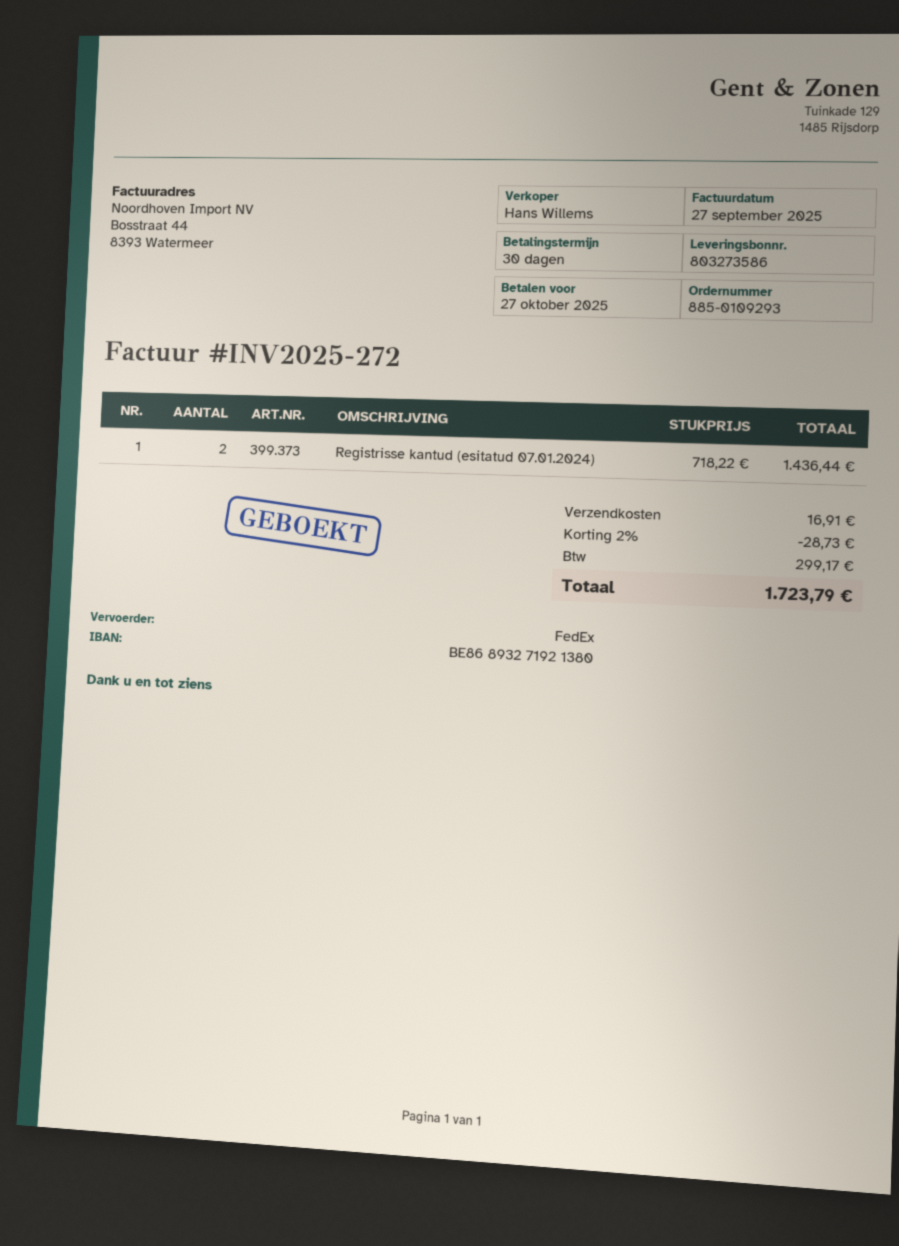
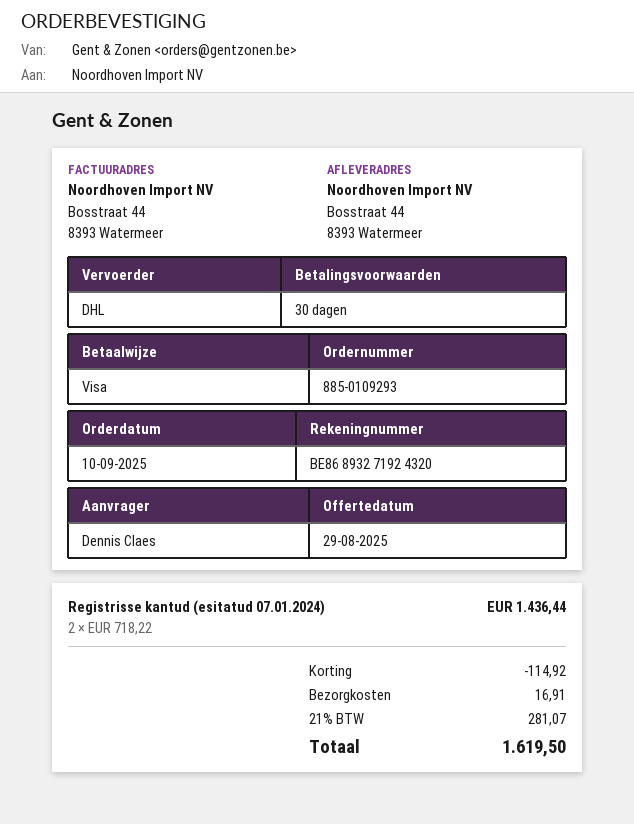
bank account: BE86893271921380 -> BE86893271924320
shipping method: FedEx -> DHL
discount: 28.73 -> 114.92
tax: 299.17 -> 281.07
total: 1723.79 -> 1619.50

